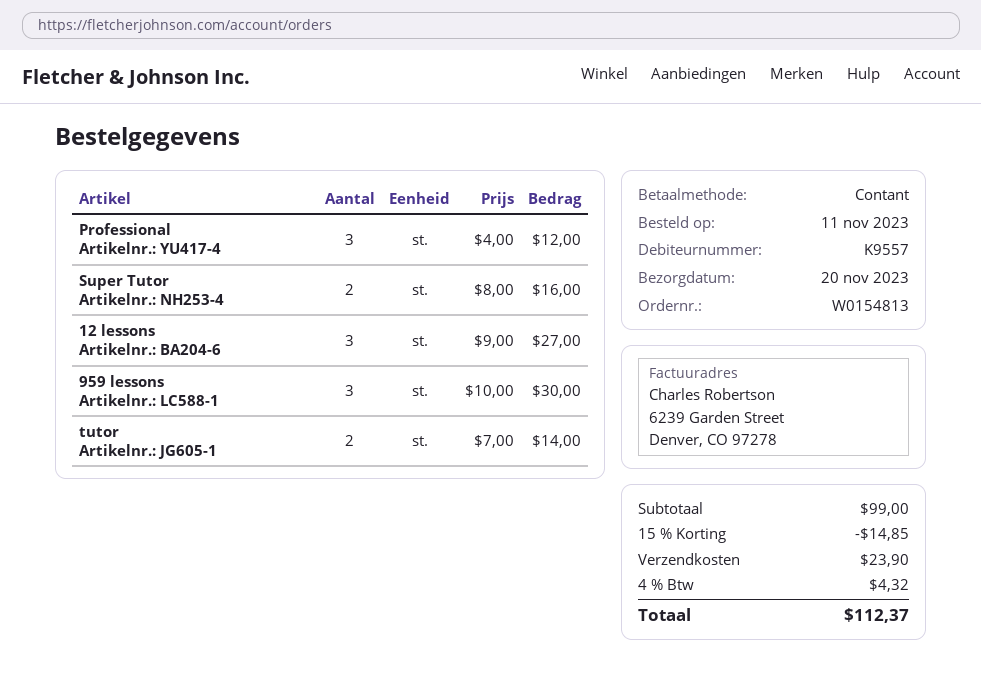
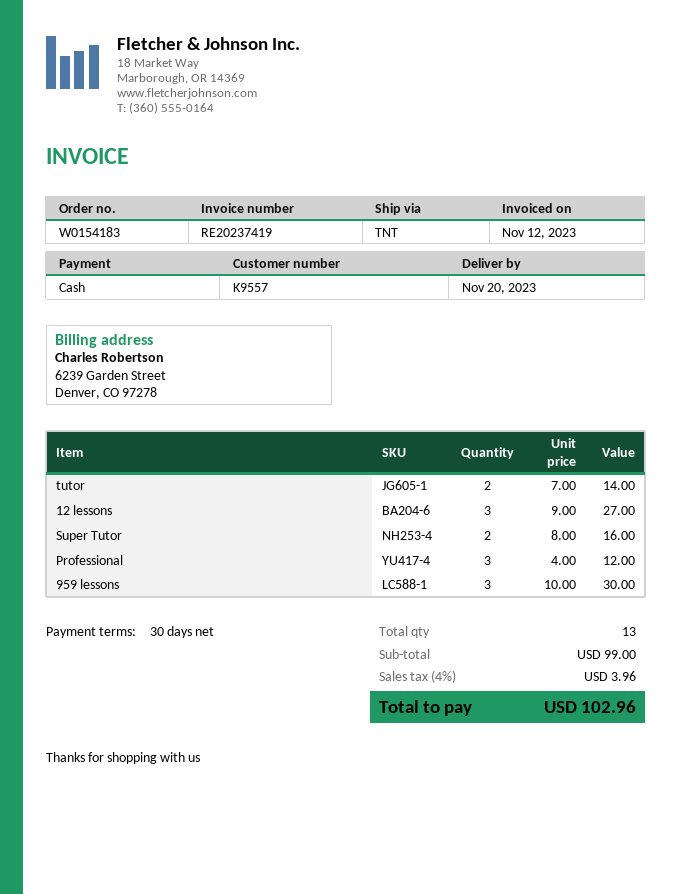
order number: W0154813 -> W0154183
discount: 15% = 14.85 -> none
shipping: 23.90 -> none
tax: 4% = 4.32 -> 4% = 3.96
total: 112.37 -> 102.96

